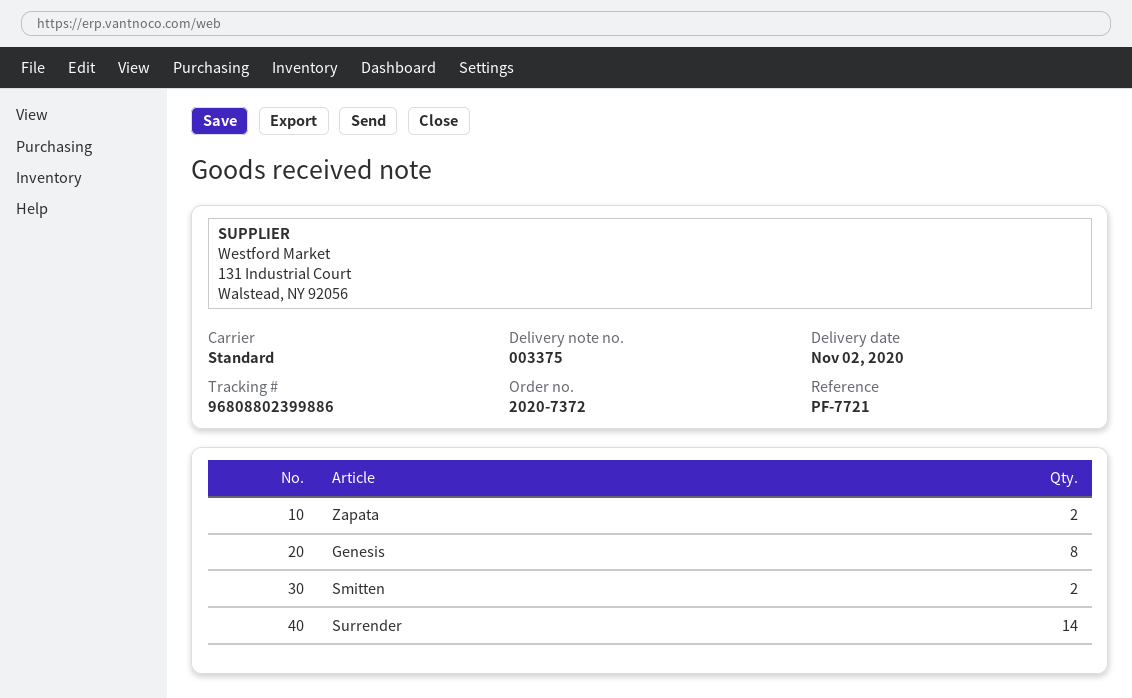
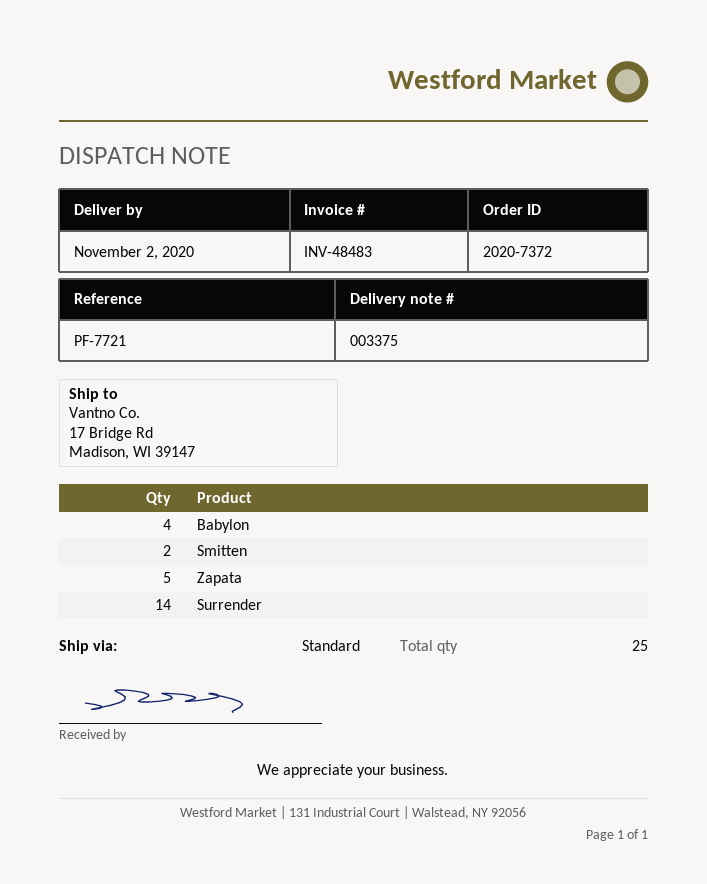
Zapata: 2 -> 5
Genesis: 8 -> none
Babylon: none -> 4

